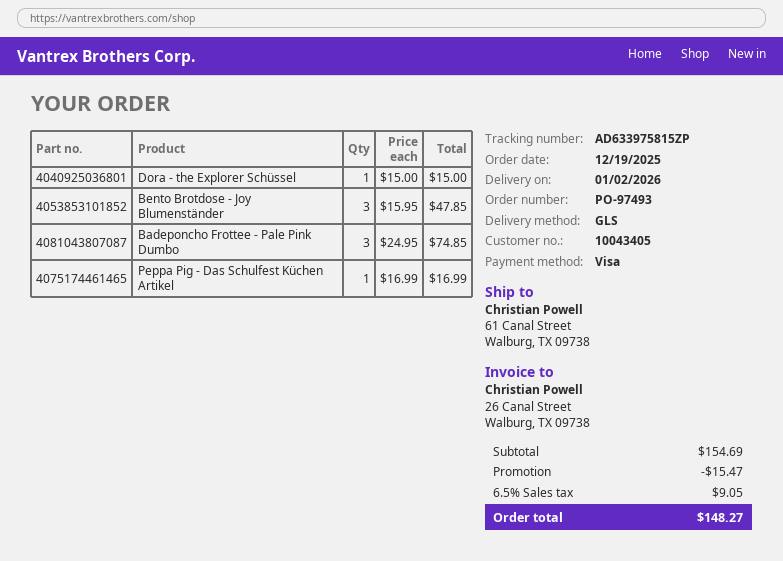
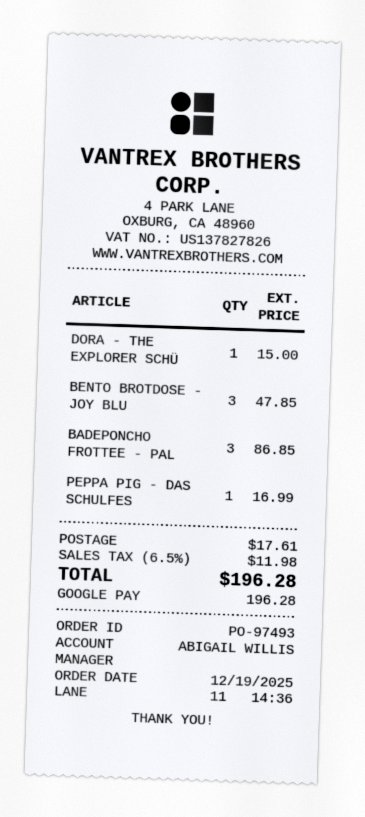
payment method: Visa -> Google Pay
Badeponcho Frottee - Pale Pink Dumbo: 3 for 74.85 -> 3 for 86.85
discount: 15.47 -> none
shipping: none -> 17.61
tax: 6.5% = 9.05 -> 6.5% = 11.98
total: 148.27 -> 196.28

